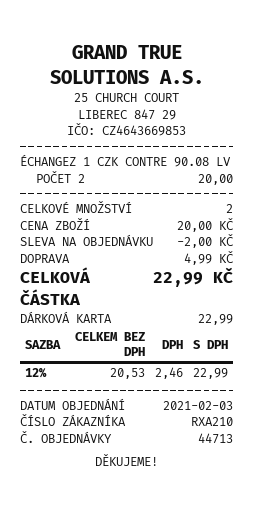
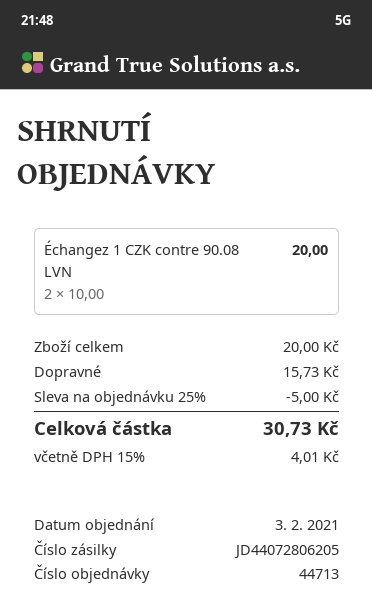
discount: 2.00 -> 5.00
shipping: 4.99 -> 15.73
tax: 12% = 2.46 -> 15% = 4.01
total: 22.99 -> 30.73

